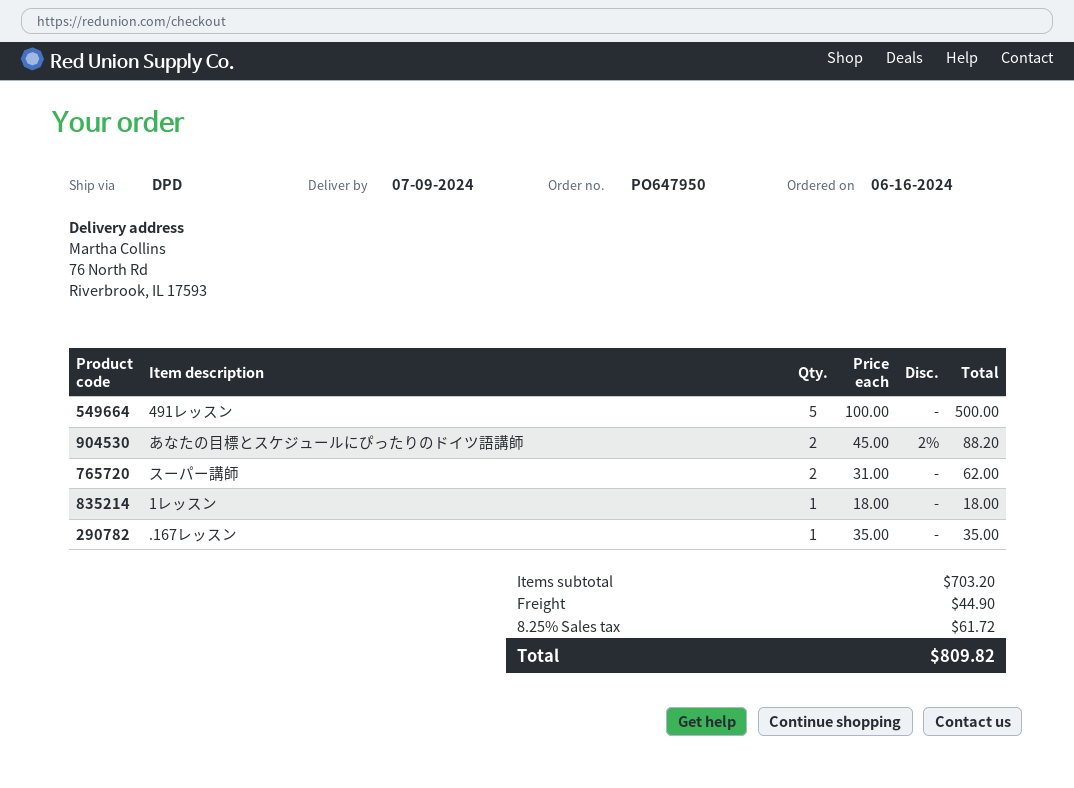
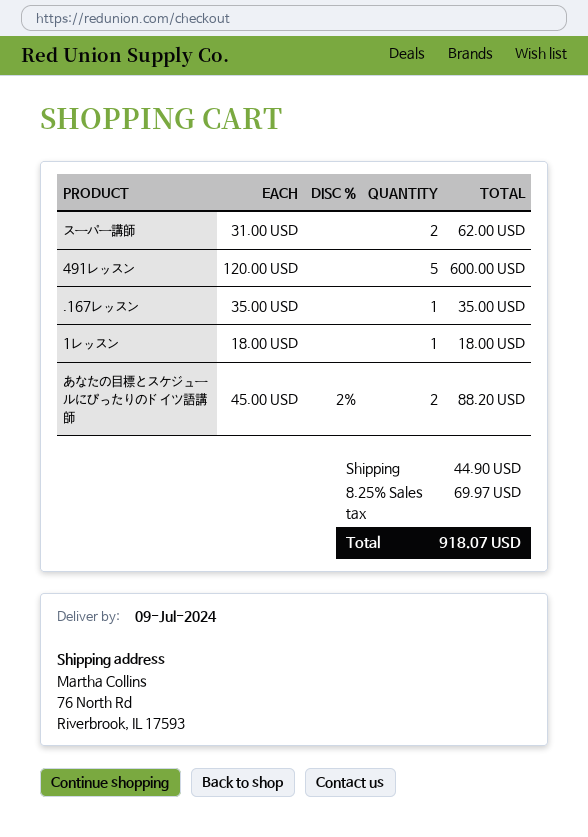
491レッスン: 5 x 100.00 = 500.00 -> 5 x 120.00 = 600.00
tax: 8.25% = 61.72 -> 8.25% = 69.97
total: 809.82 -> 918.07

